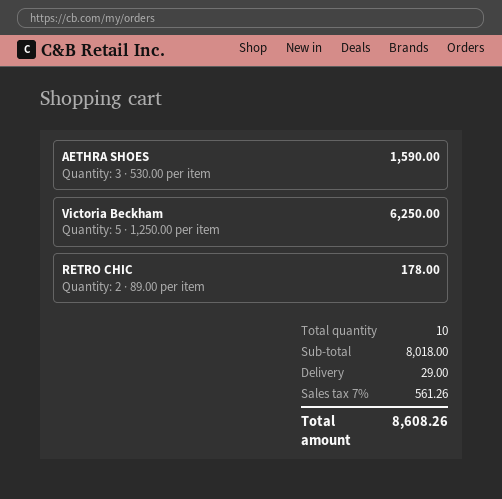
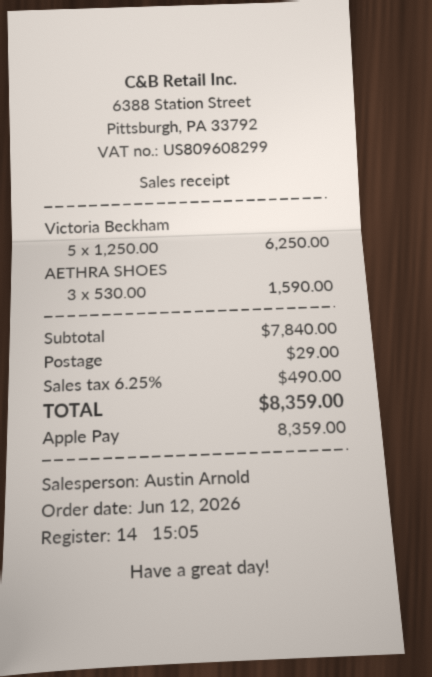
RETRO CHIC: 2 x 89.00 = 178.00 -> none
subtotal: 8018.00 -> 7840.00
tax: 7% = 561.26 -> 6.25% = 490.00
total: 8608.26 -> 8359.00

